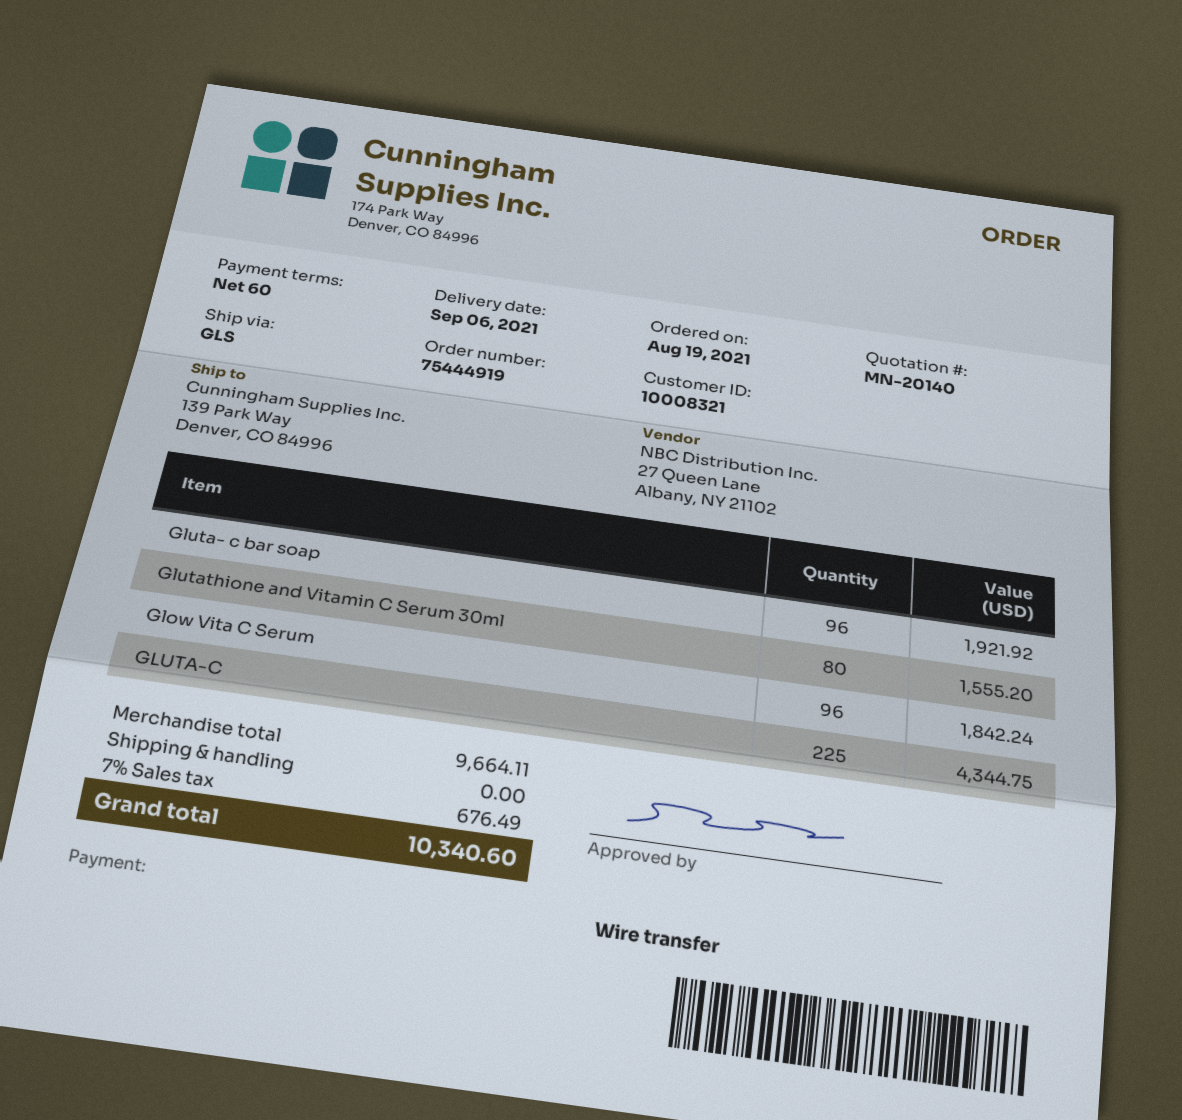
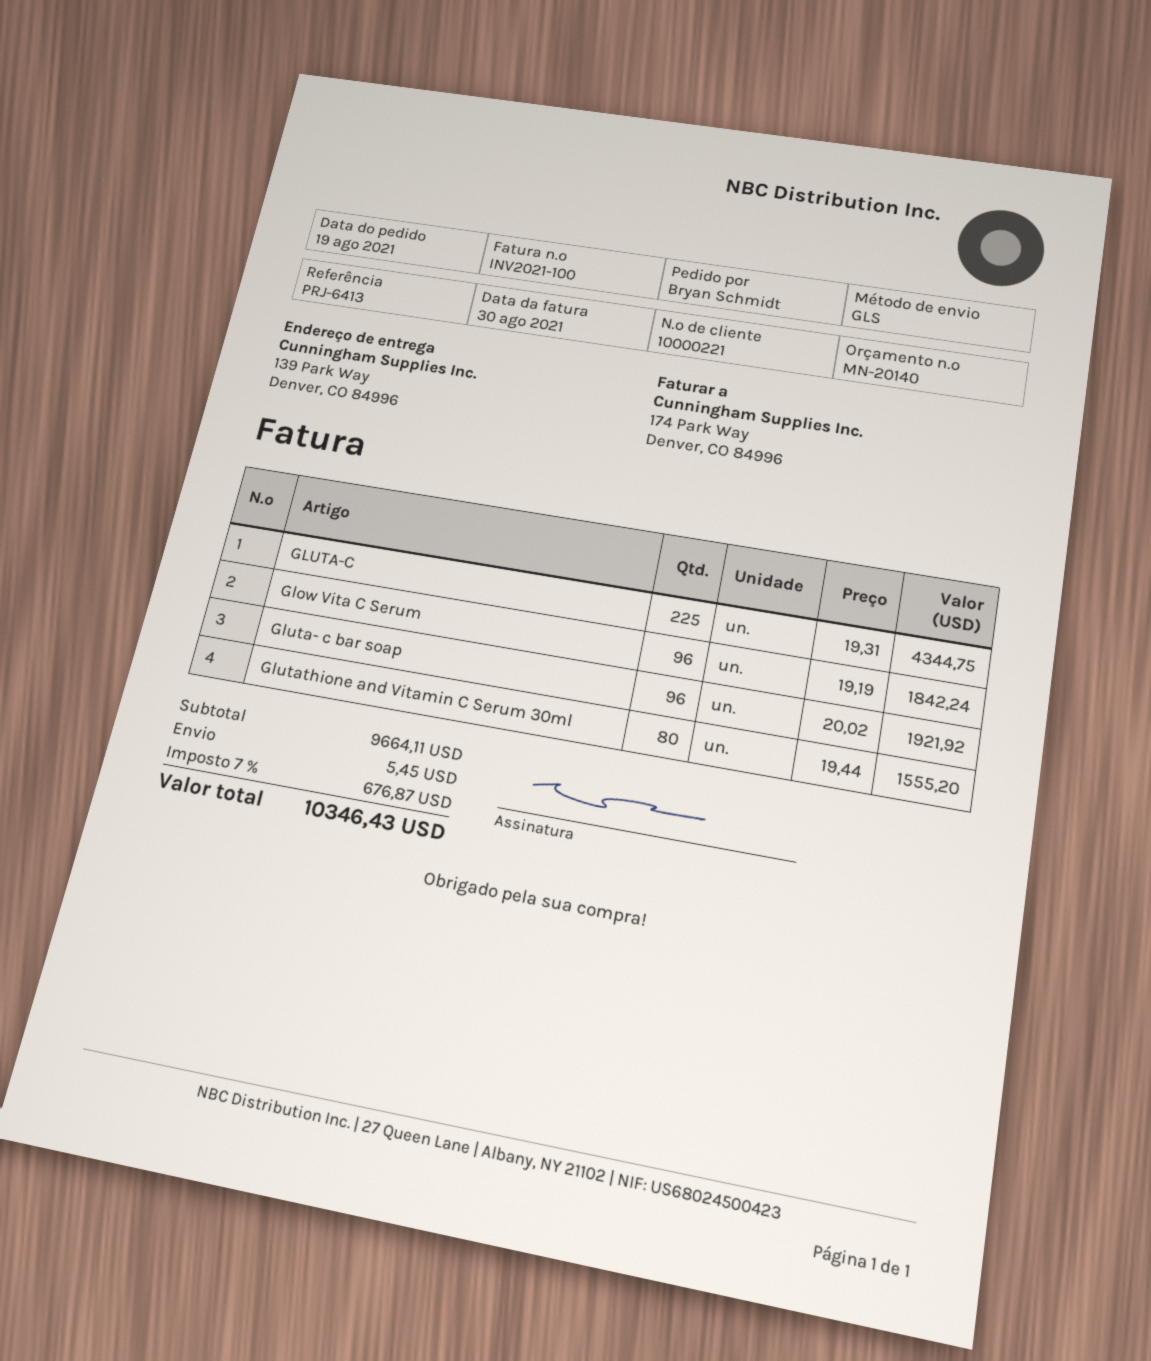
customer number: 10008321 -> 10000221
shipping: 0.00 -> 5.45
tax: 7% = 676.49 -> 7% = 676.87
total: 10340.60 -> 10346.43

